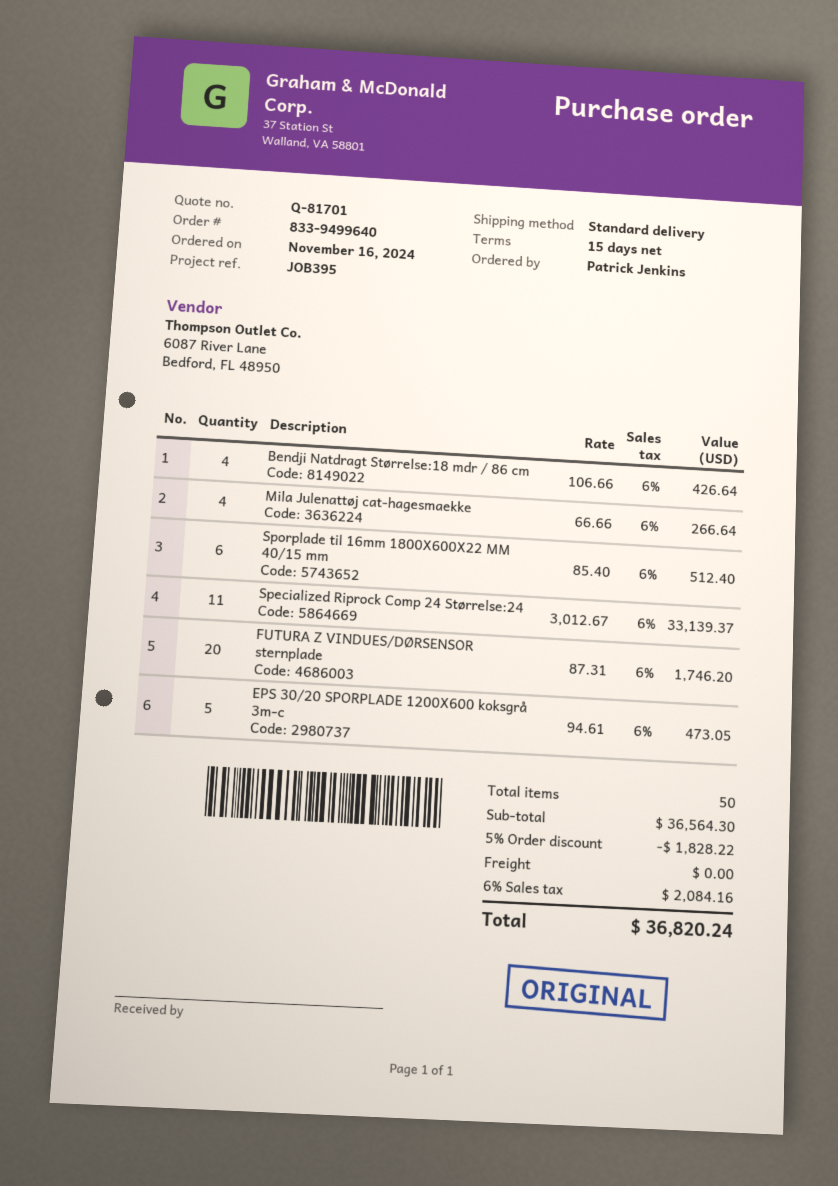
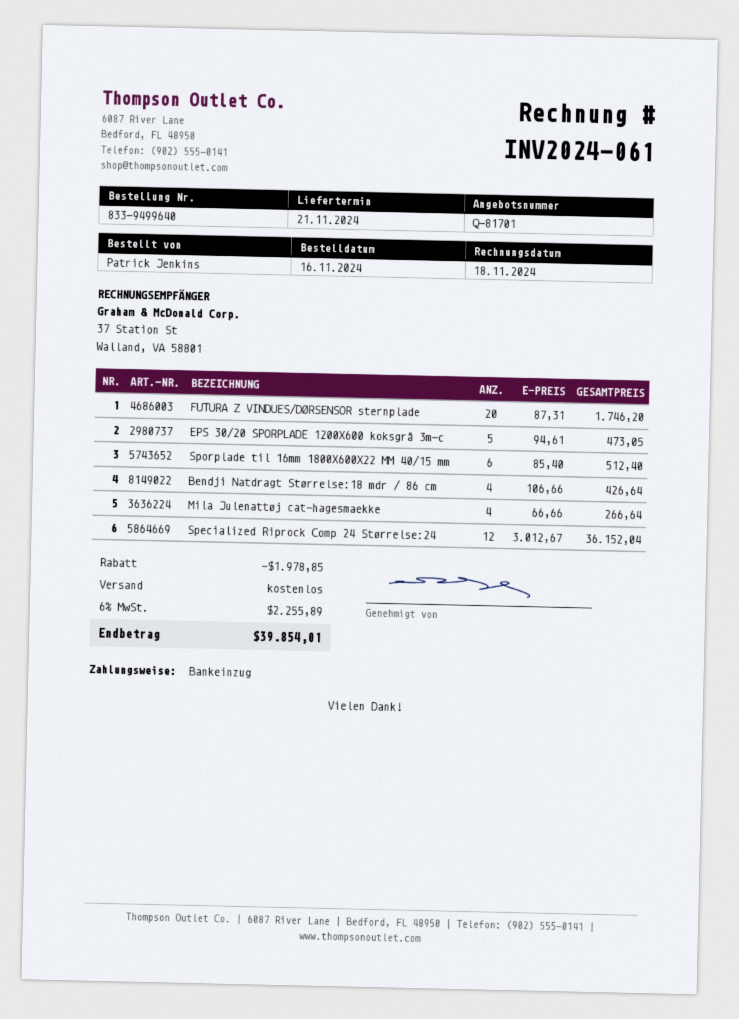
Specialized Riprock Comp 24 Størrelse:24: 11 x 3012.67 = 33139.37 -> 12 x 3012.67 = 36152.04
discount: 1828.22 -> 1978.85
tax: 6% = 2084.16 -> 6% = 2255.89
total: 36820.24 -> 39854.01

